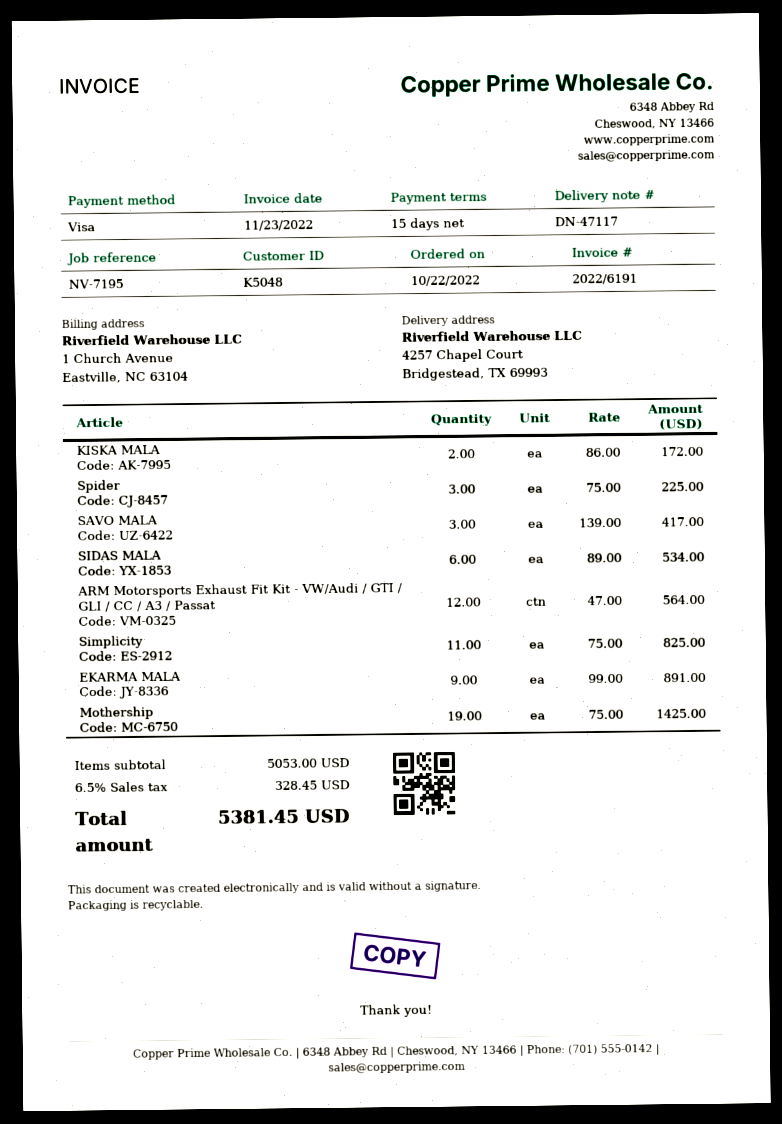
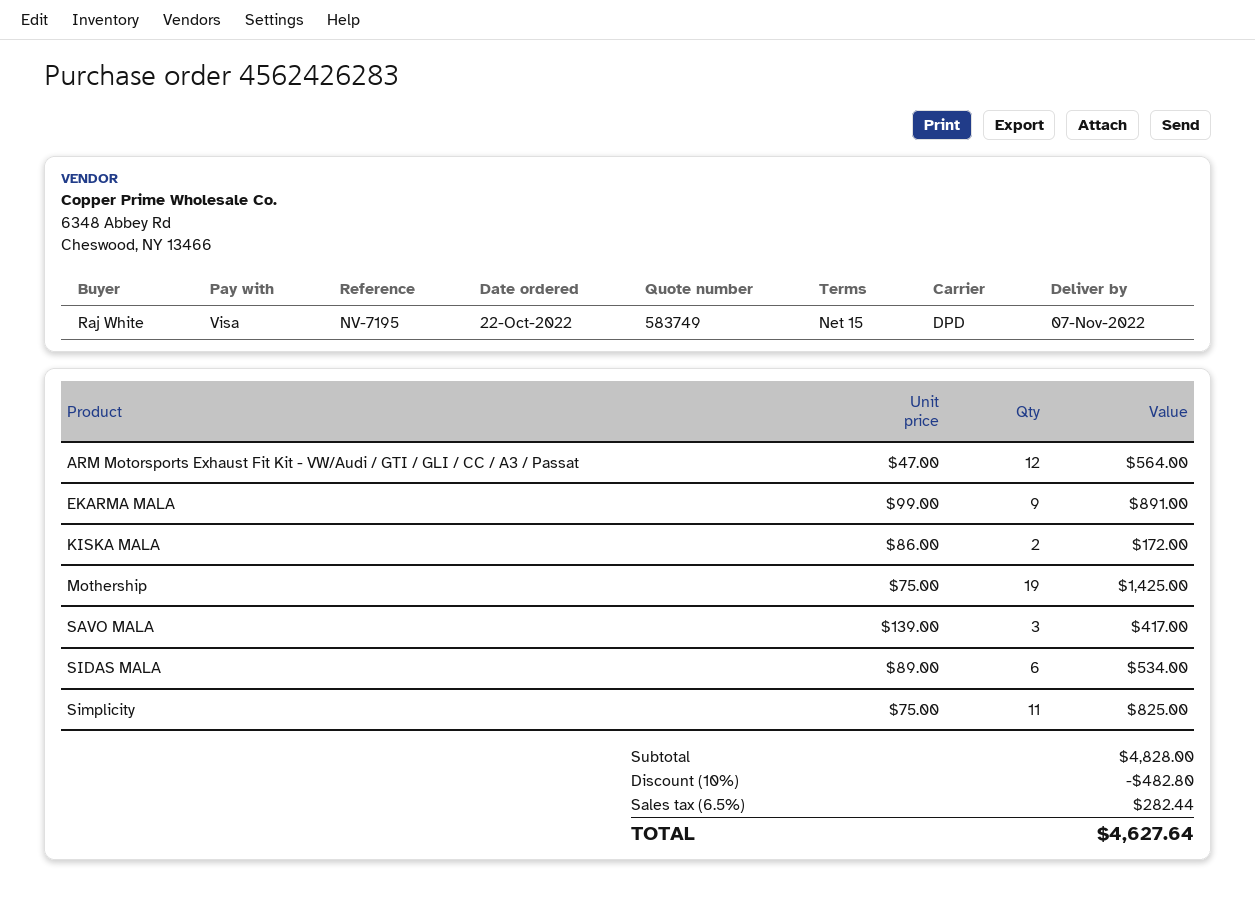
Spider: 3 x 75.00 = 225.00 -> none
subtotal: 5053.00 -> 4828.00
discount: none -> 10% = 482.80
tax: 6.5% = 328.45 -> 6.5% = 282.44
total: 5381.45 -> 4627.64

